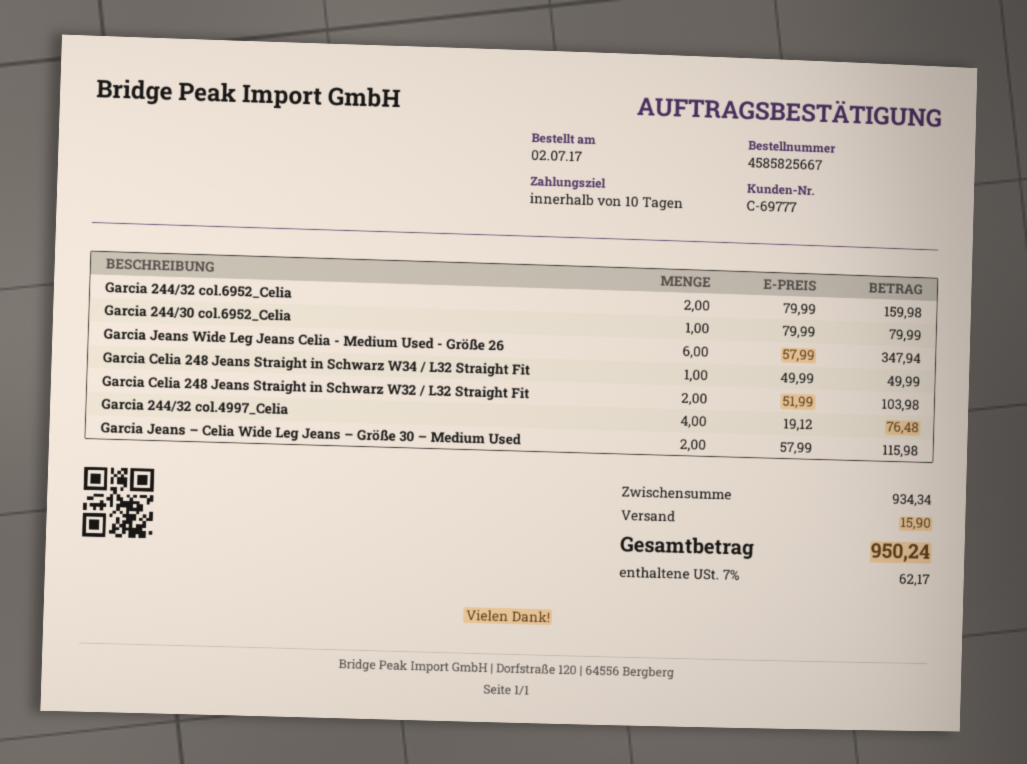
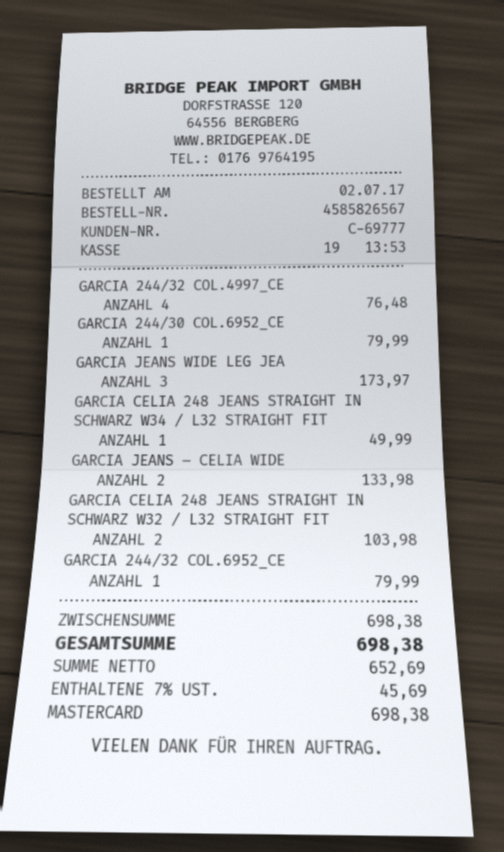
order number: 4585825667 -> 4585826567
Garcia 244/32 col.6952_Celia: 2 for 159.98 -> 1 for 79.99
Garcia Jeans Wide Leg Jeans Celia - Medium Used - Größe 26: 6 for 347.94 -> 3 for 173.97
Garcia Jeans – Celia Wide Leg Jeans – Größe 30 – Medium Used: 2 for 115.98 -> 2 for 133.98
subtotal: 934.34 -> 698.38
shipping: 15.90 -> none
tax: 7% = 62.17 -> 7% = 45.69
total: 950.24 -> 698.38

